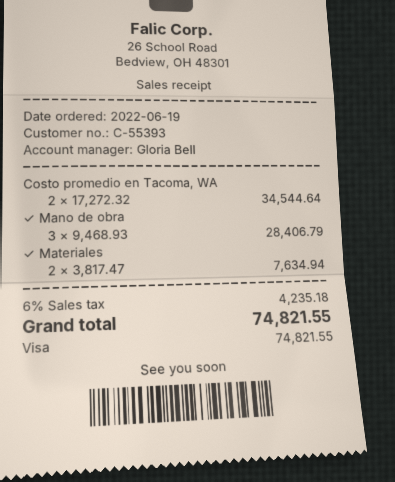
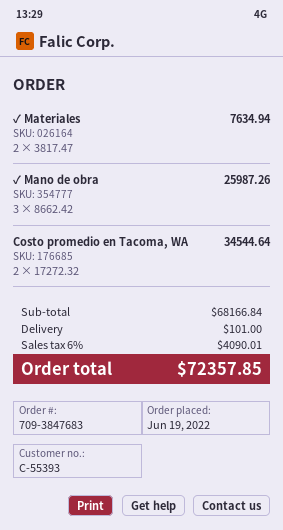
✓ Mano de obra: 3 x 9468.93 = 28406.79 -> 3 x 8662.42 = 25987.26
shipping: none -> 101.00
tax: 6% = 4235.18 -> 6% = 4090.01
total: 74821.55 -> 72357.85

